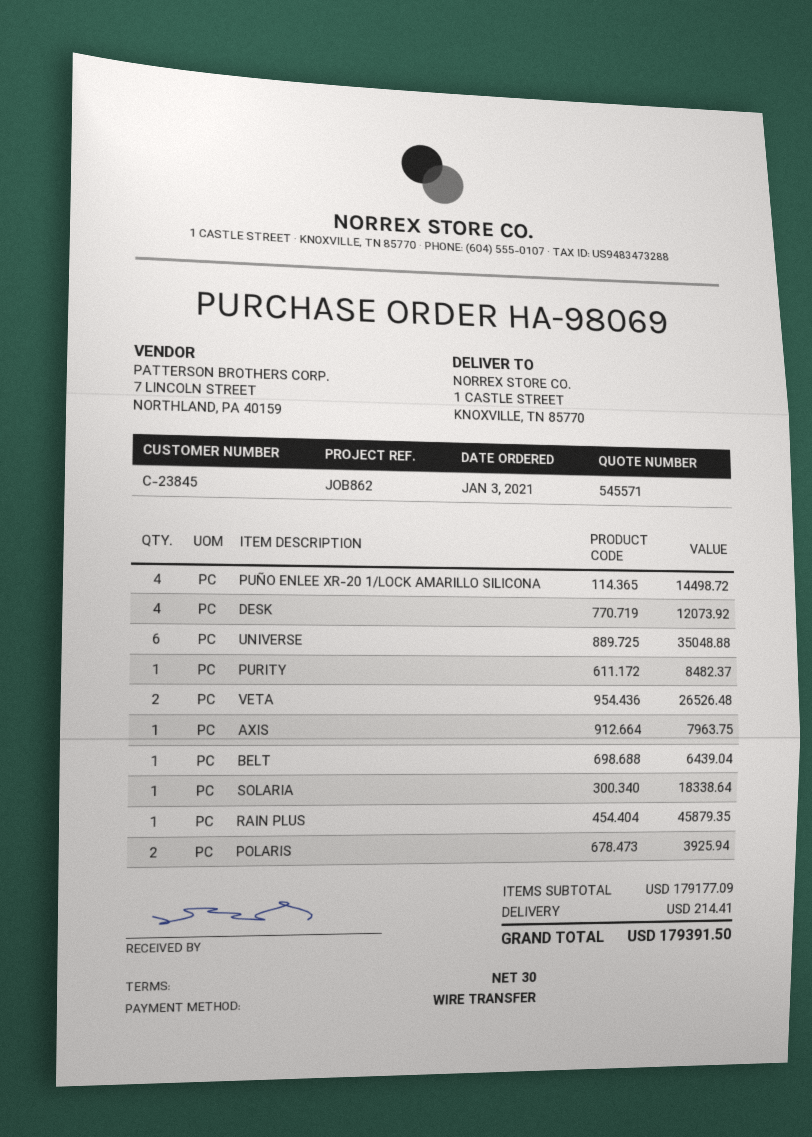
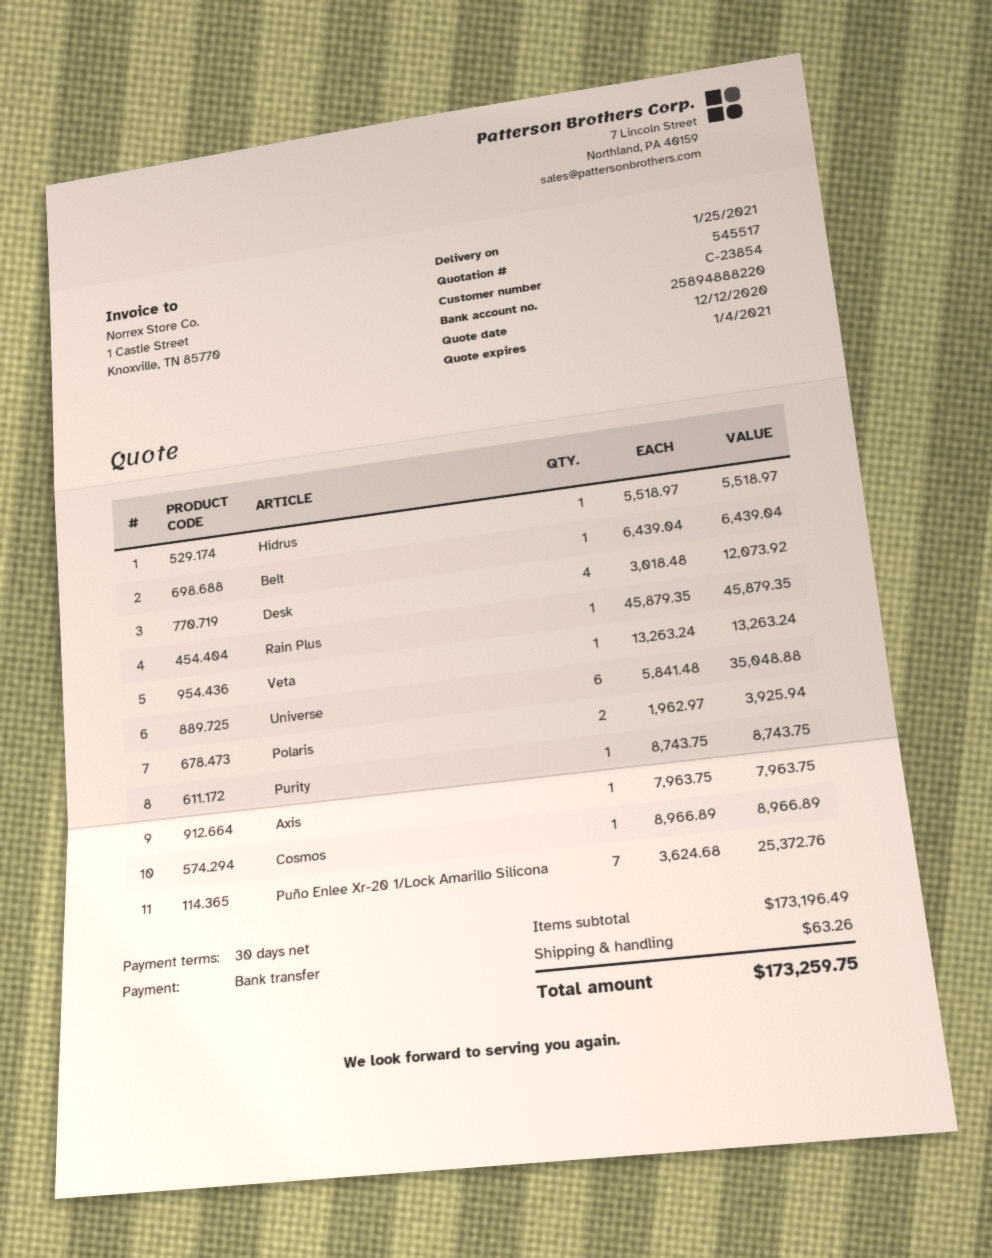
quote number: 545571 -> 545517
customer number: C-23845 -> C-23854
PUÑO ENLEE XR-20 1/LOCK AMARILLO SILICONA: 4 for 14498.72 -> 7 for 25372.76
PURITY: 1 for 8482.37 -> 1 for 8743.75
VETA: 2 for 26526.48 -> 1 for 13263.24
SOLARIA: 1 for 18338.64 -> none
Hidrus: none -> 1 for 5518.97
Cosmos: none -> 1 for 8966.89
subtotal: 179177.09 -> 173196.49
shipping: 214.41 -> 63.26
total: 179391.50 -> 173259.75

